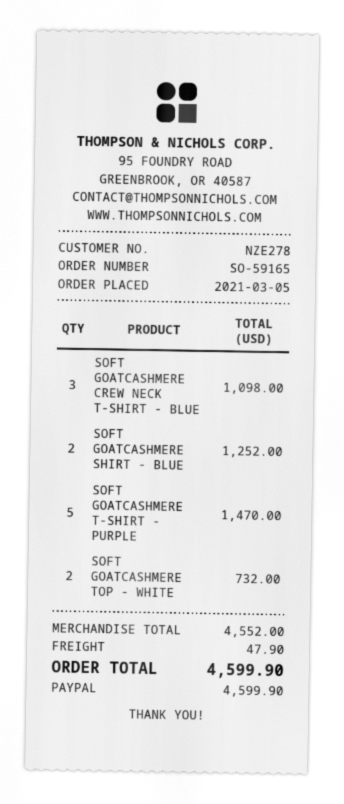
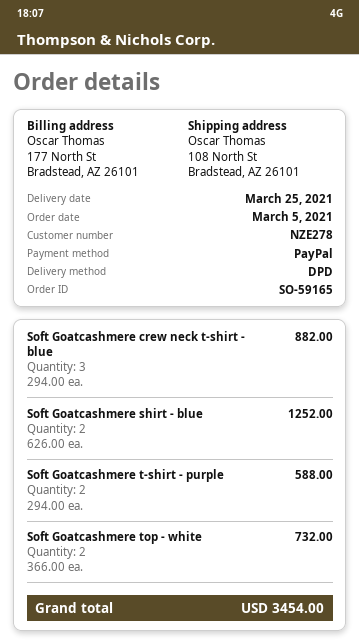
SOFT GOATCASHMERE CREW NECK T-SHIRT - BLUE: 3 for 1098.00 -> 3 for 882.00
SOFT GOATCASHMERE T-SHIRT - PURPLE: 5 for 1470.00 -> 2 for 588.00
shipping: 47.90 -> none
total: 4599.90 -> 3454.00

